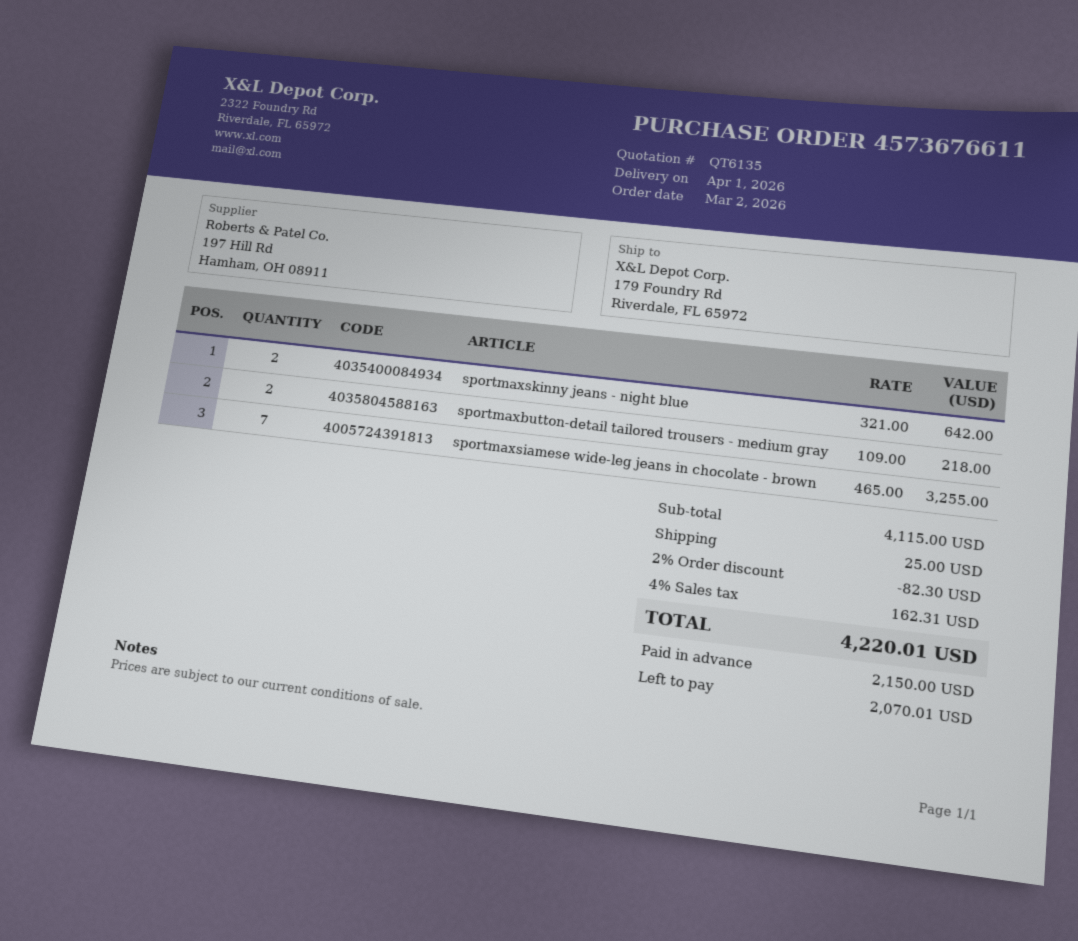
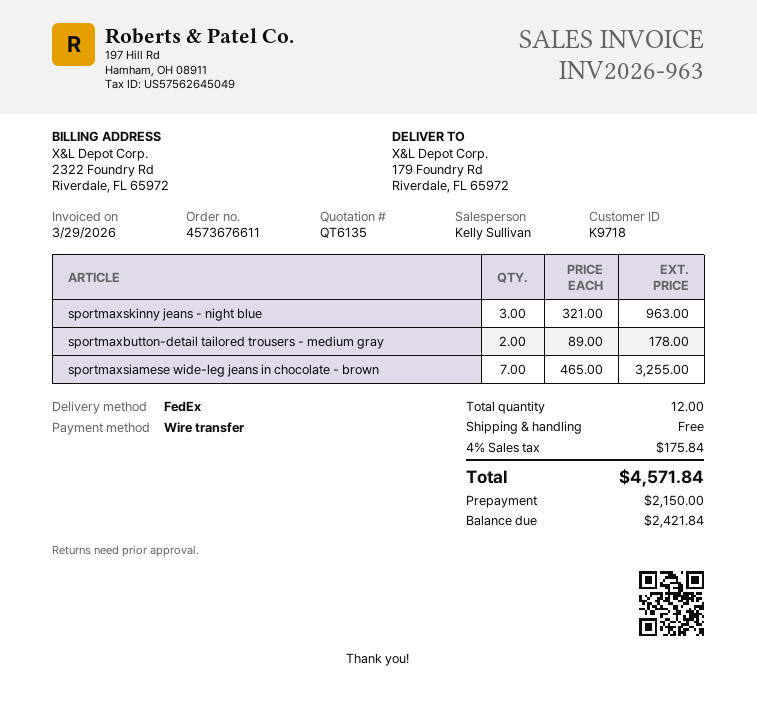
sportmaxskinny jeans - night blue: 2 x 321.00 = 642.00 -> 3 x 321.00 = 963.00
sportmaxbutton-detail tailored trousers - medium gray: 2 x 109.00 = 218.00 -> 2 x 89.00 = 178.00
discount: 2% = 82.30 -> none
shipping: 25.00 -> 0.00
tax: 4% = 162.31 -> 4% = 175.84
total: 4220.01 -> 4571.84
balance: 2070.01 -> 2421.84

